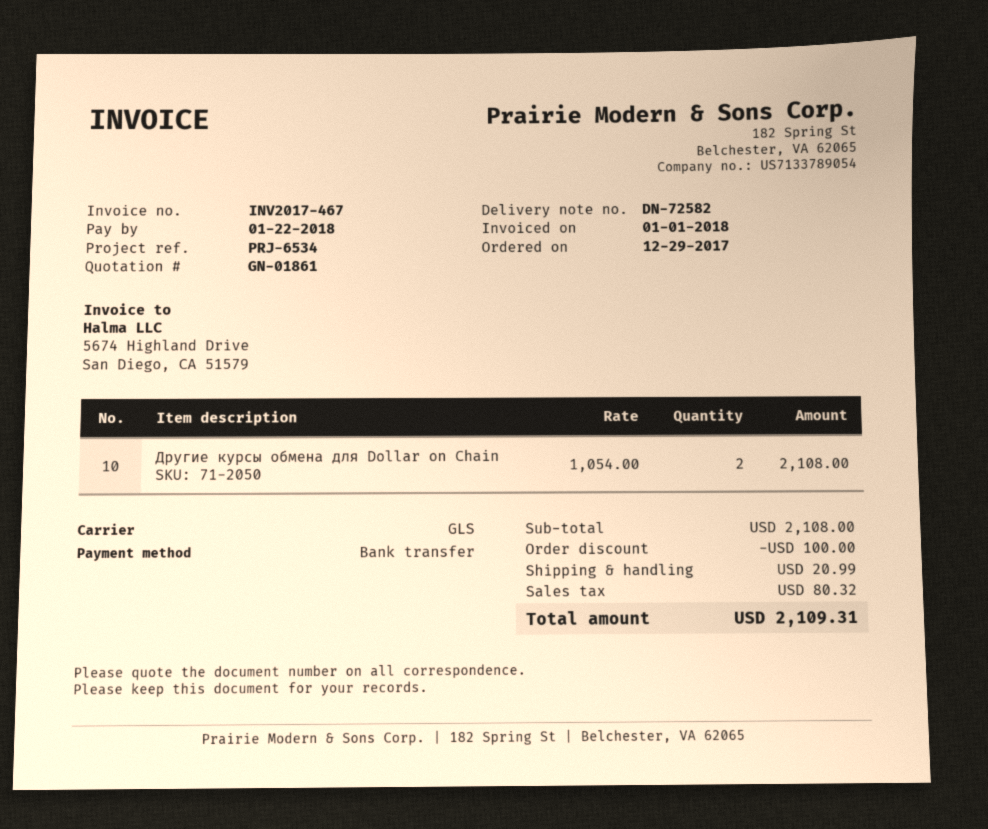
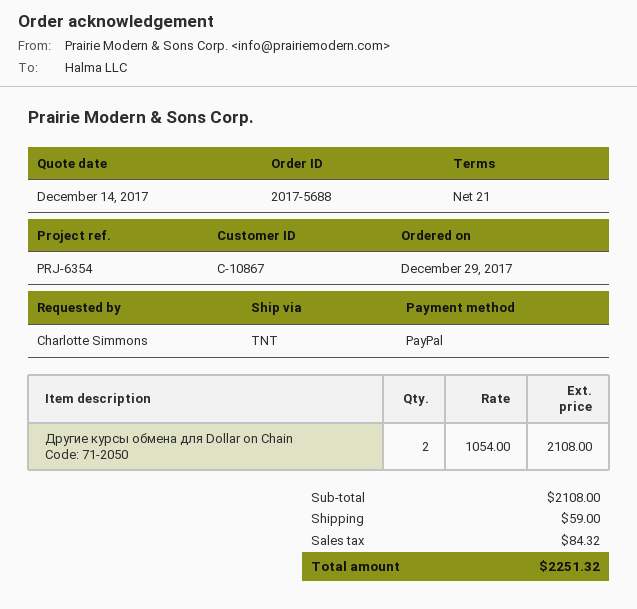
reference: PRJ-6534 -> PRJ-6354
payment method: bank transfer -> PayPal
shipping method: GLS -> TNT
discount: 100.00 -> none
shipping: 20.99 -> 59.00
tax: 80.32 -> 84.32
total: 2109.31 -> 2251.32

